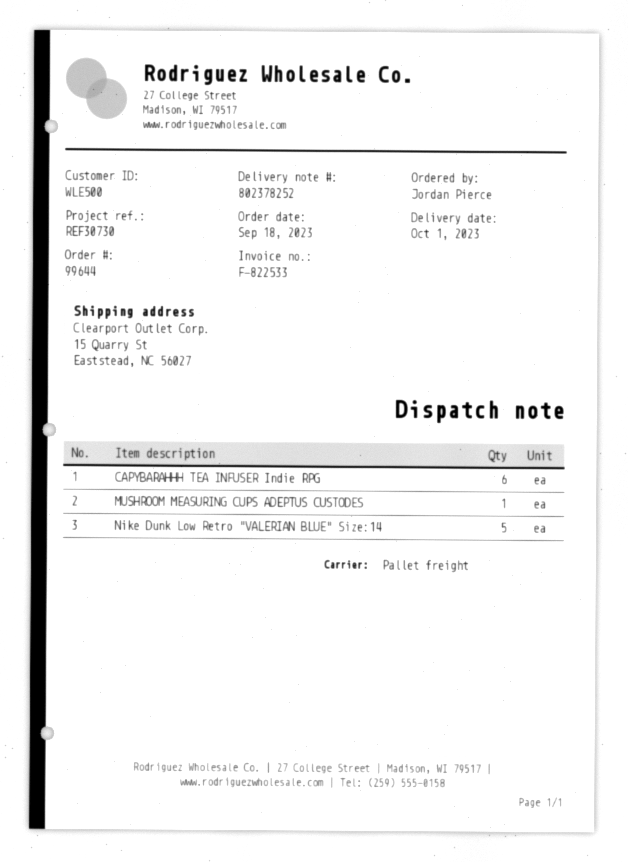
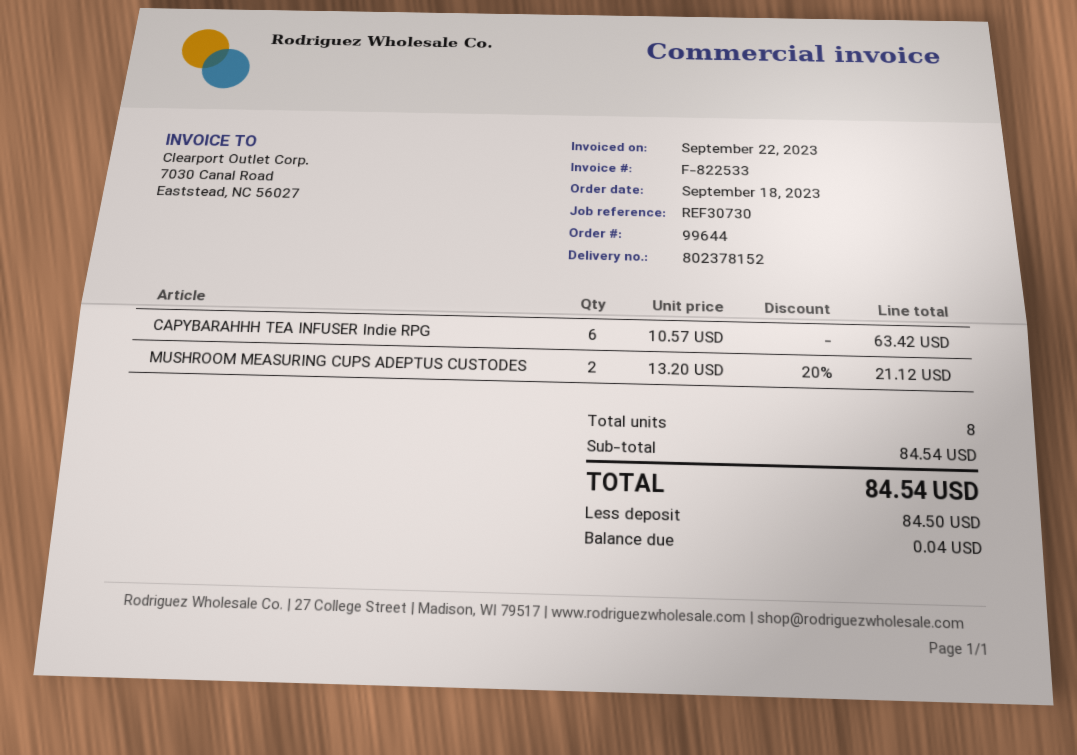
delivery note number: 802378252 -> 802378152
MUSHROOM MEASURING CUPS ADEPTUS CUSTODES: 1 -> 2
Nike Dunk Low Retro "VALERIAN BLUE" Size:14: 5 -> none

